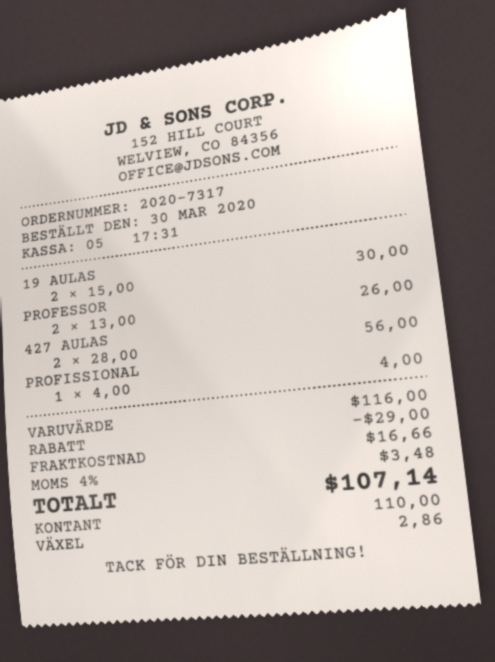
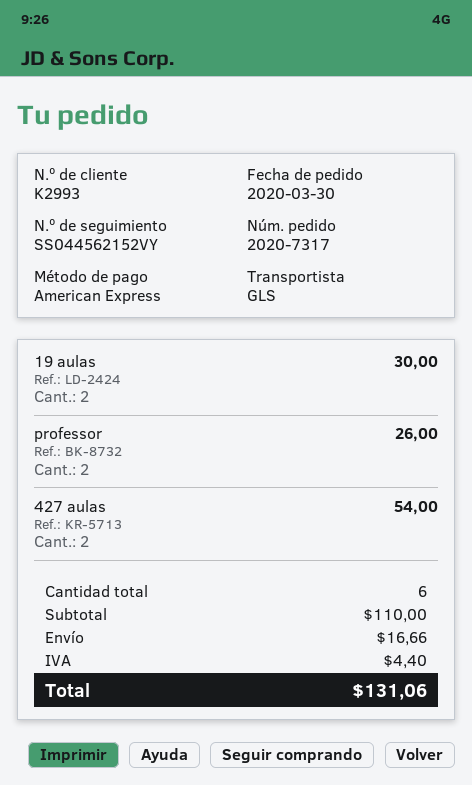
payment method: cash -> American Express
427 AULAS: 2 for 56.00 -> 2 for 54.00
PROFISSIONAL: 1 for 4.00 -> none
subtotal: 116.00 -> 110.00
discount: 29.00 -> none
tax: 3.48 -> 4.40
total: 107.14 -> 131.06

